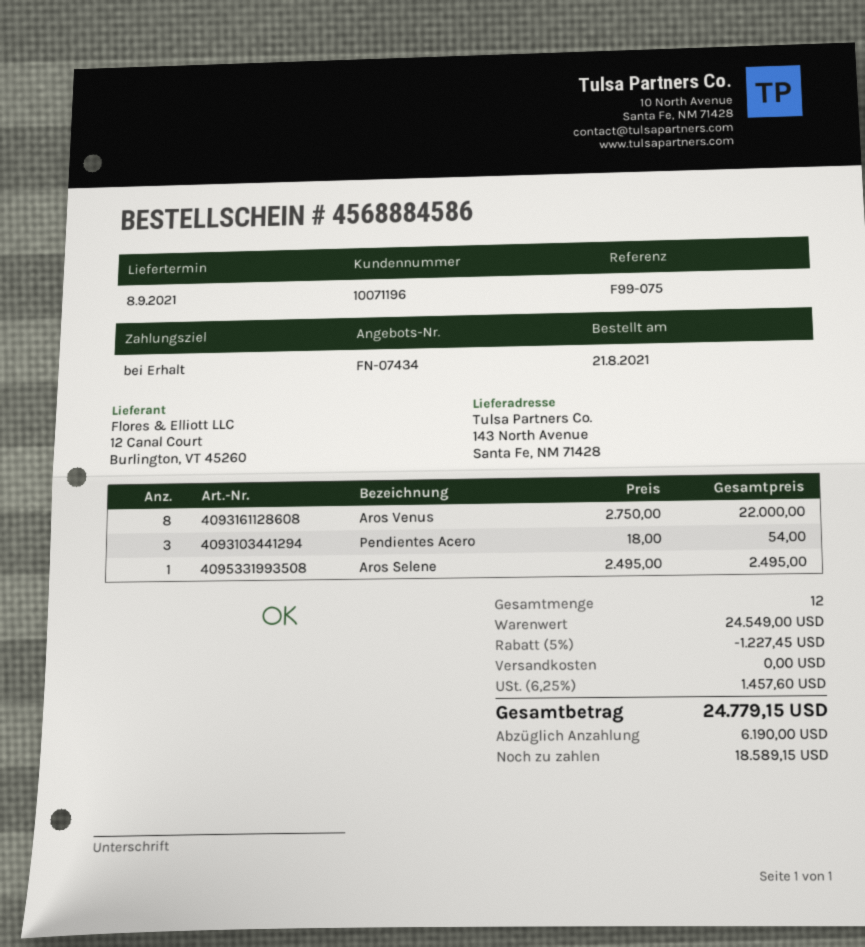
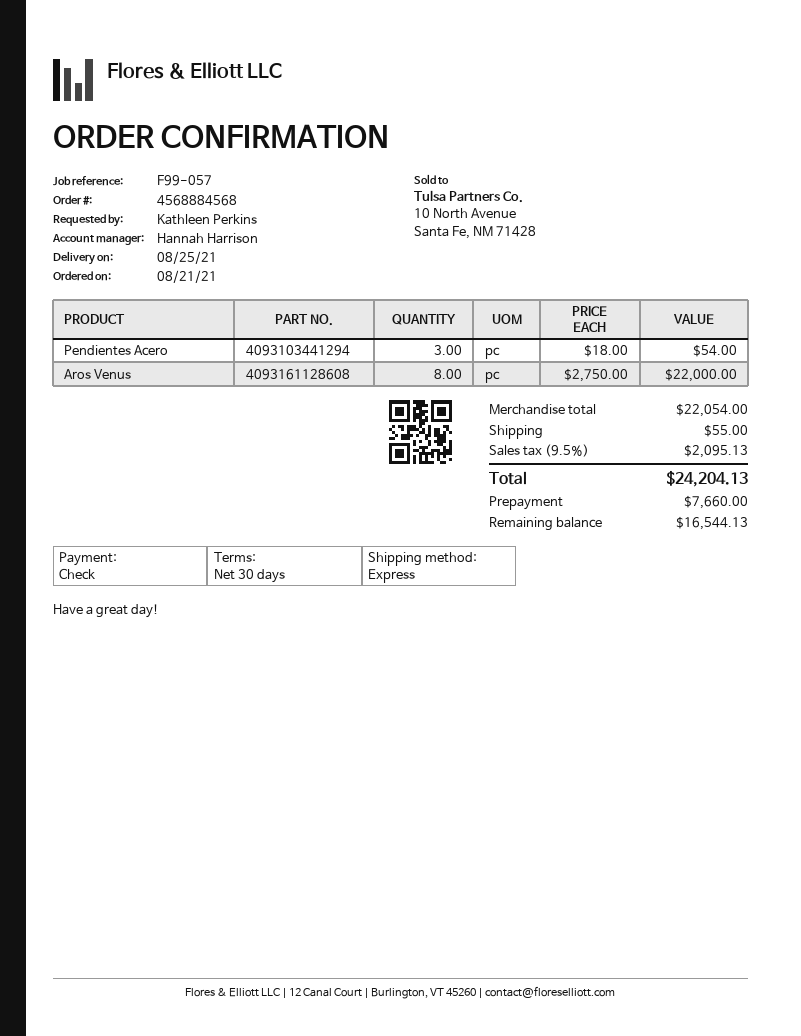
order number: 4568884586 -> 4568884568
delivery date: 2021-09-08 -> 2021-08-25
payment terms: on receipt -> 30 days
reference: F99-075 -> F99-057
Aros Selene: 1 x 2495.00 = 2495.00 -> none
subtotal: 24549.00 -> 22054.00
discount: 5% = 1227.45 -> none
shipping: 0.00 -> 55.00
tax: 6.25% = 1457.60 -> 9.5% = 2095.13
total: 24779.15 -> 24204.13
deposit: 6190.00 -> 7660.00
balance: 18589.15 -> 16544.13

